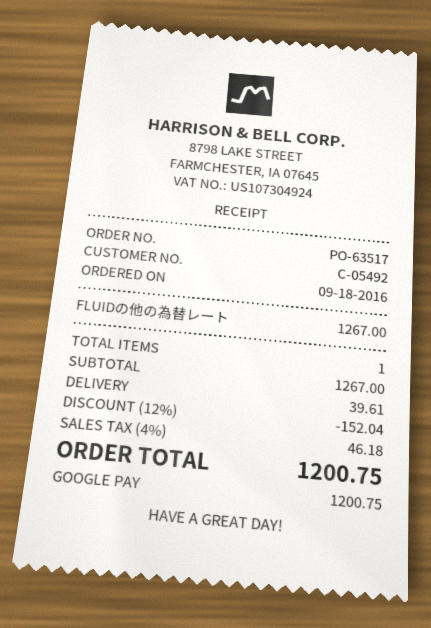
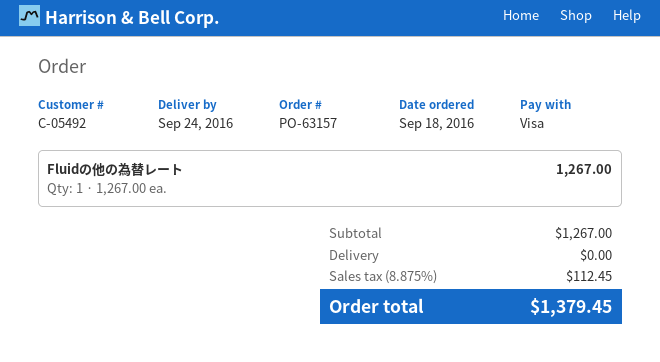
order number: PO-63517 -> PO-63157
payment method: Google Pay -> Visa
discount: 12% = 152.04 -> none
shipping: 39.61 -> 0.00
tax: 4% = 46.18 -> 8.875% = 112.45
total: 1200.75 -> 1379.45

